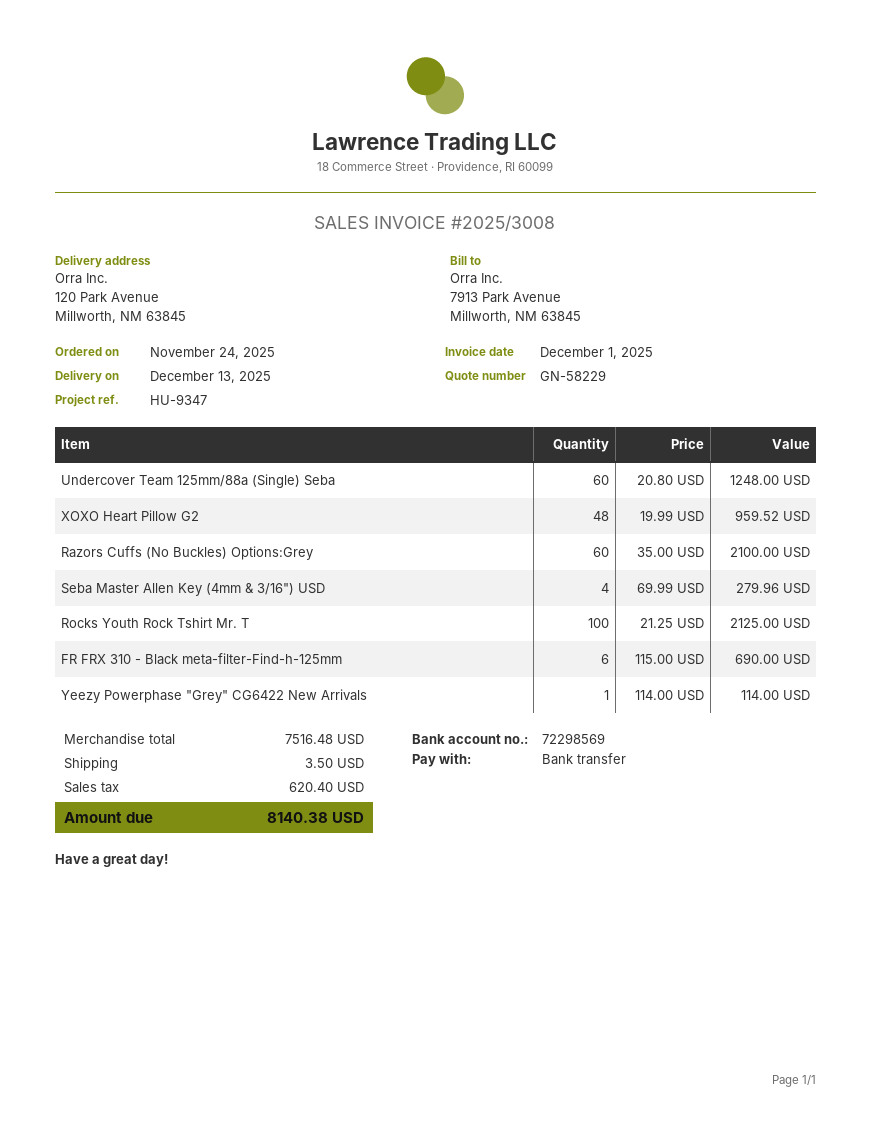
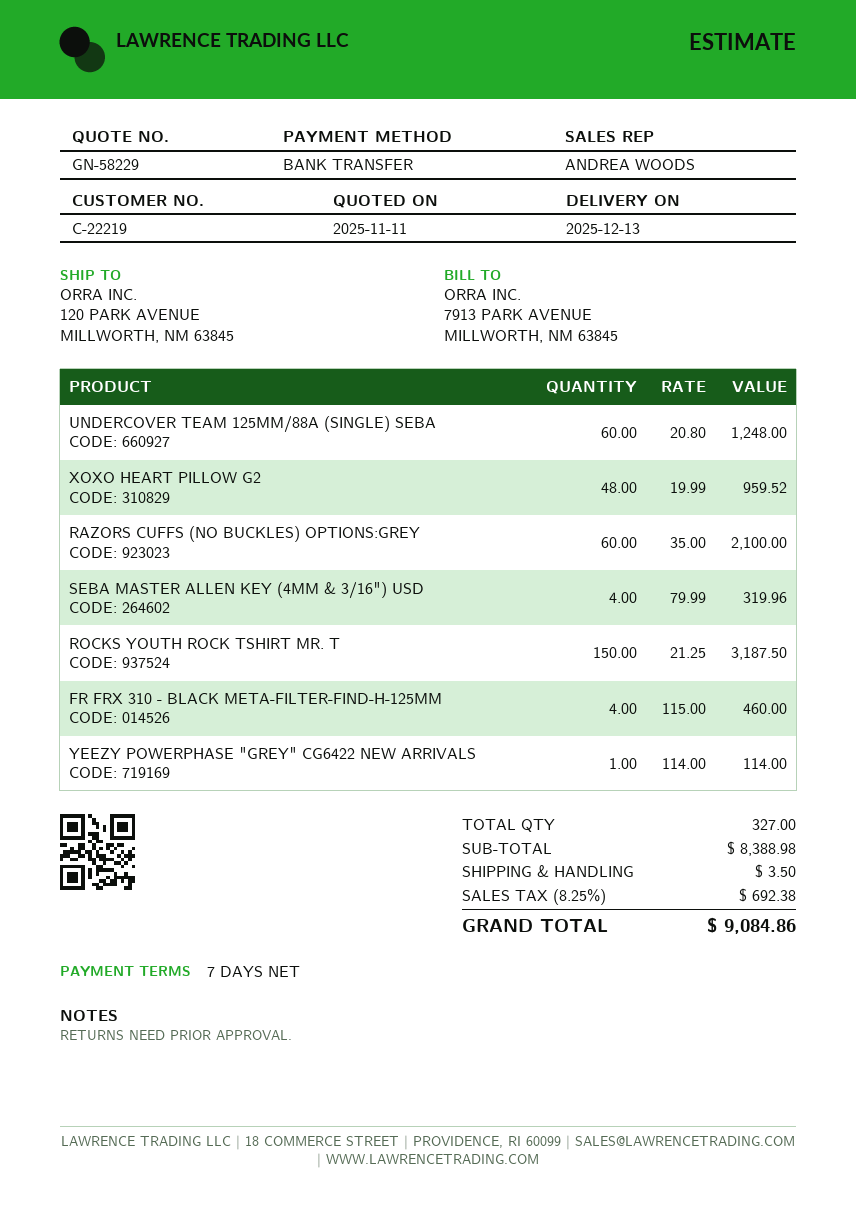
Seba Master Allen Key (4mm & 3/16") USD: 4 x 69.99 = 279.96 -> 4 x 79.99 = 319.96
Rocks Youth Rock Tshirt Mr. T: 100 x 21.25 = 2125.00 -> 150 x 21.25 = 3187.50
FR FRX 310 - Black meta-filter-Find-h-125mm: 6 x 115.00 = 690.00 -> 4 x 115.00 = 460.00
subtotal: 7516.48 -> 8388.98
tax: 620.40 -> 692.38
total: 8140.38 -> 9084.86

